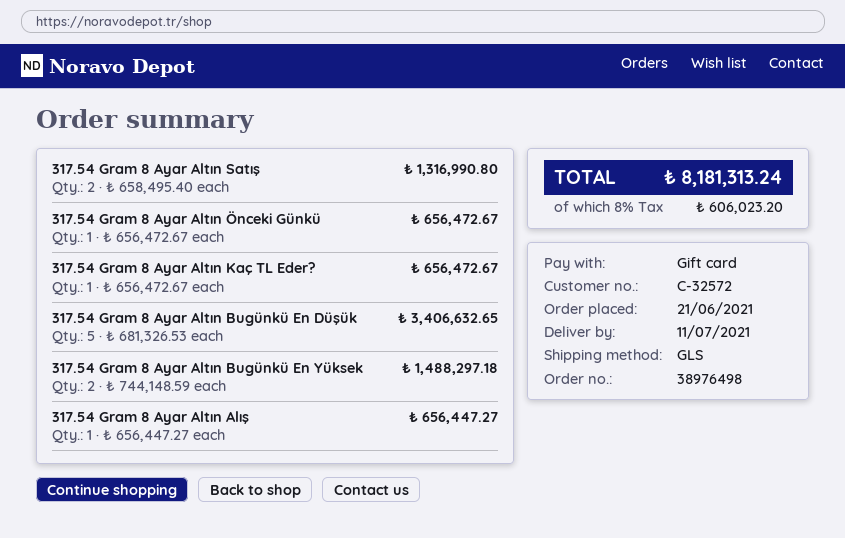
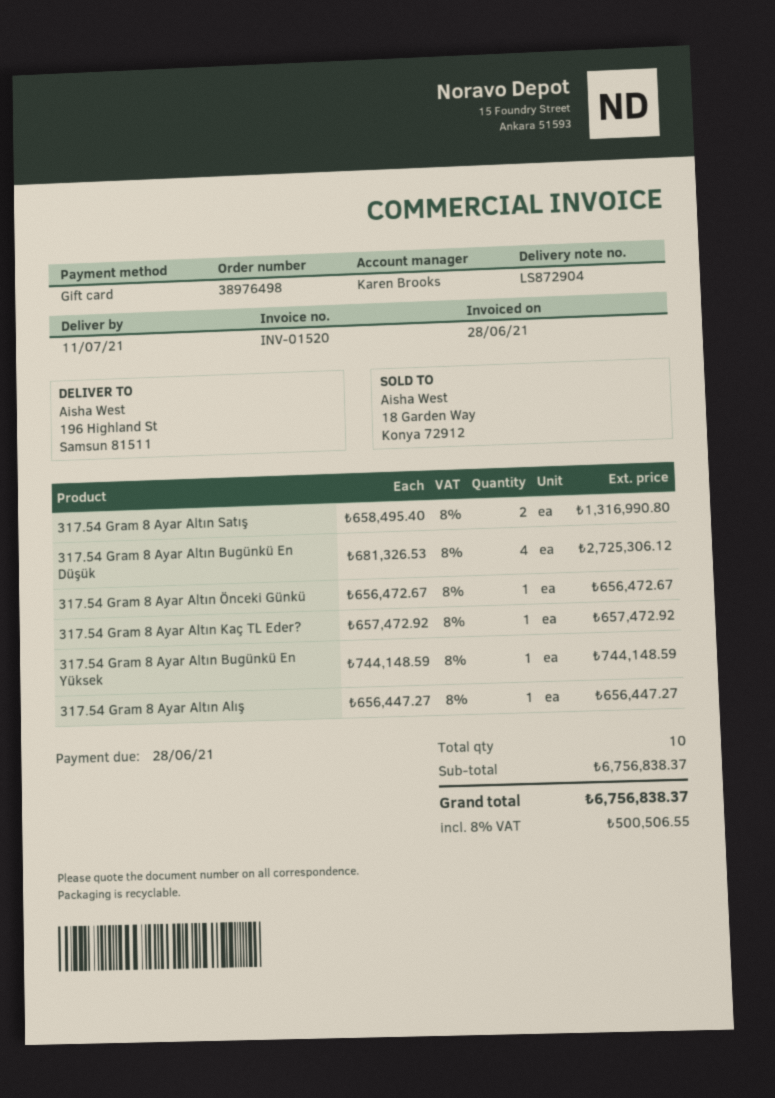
317.54 Gram 8 Ayar Altın Kaç TL Eder?: 1 x 656472.67 = 656472.67 -> 1 x 657472.92 = 657472.92
317.54 Gram 8 Ayar Altın Bugünkü En Düşük: 5 x 681326.53 = 3406632.65 -> 4 x 681326.53 = 2725306.12
317.54 Gram 8 Ayar Altın Bugünkü En Yüksek: 2 x 744148.59 = 1488297.18 -> 1 x 744148.59 = 744148.59
tax: 8% = 606023.20 -> 8% = 500506.55
total: 8181313.24 -> 6756838.37

